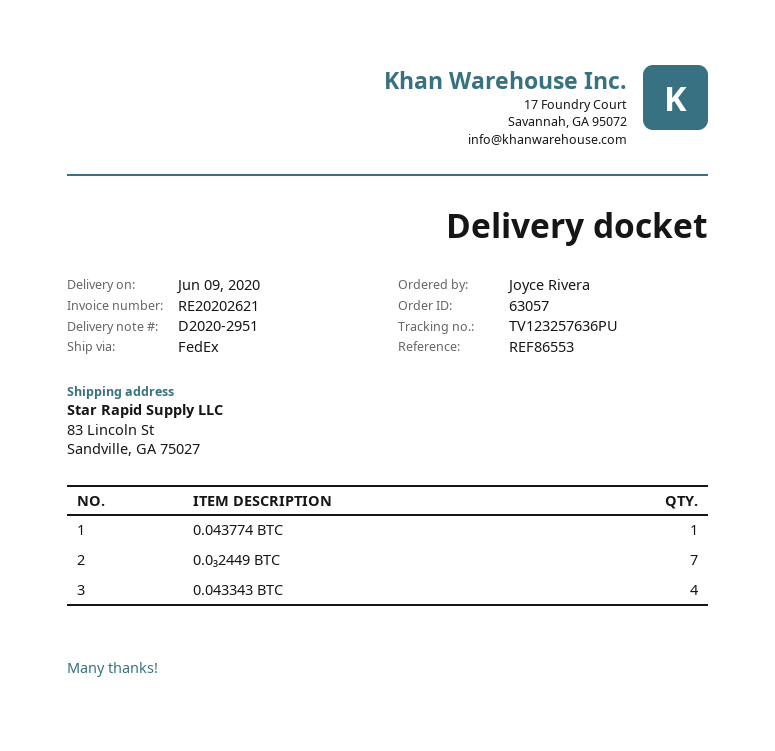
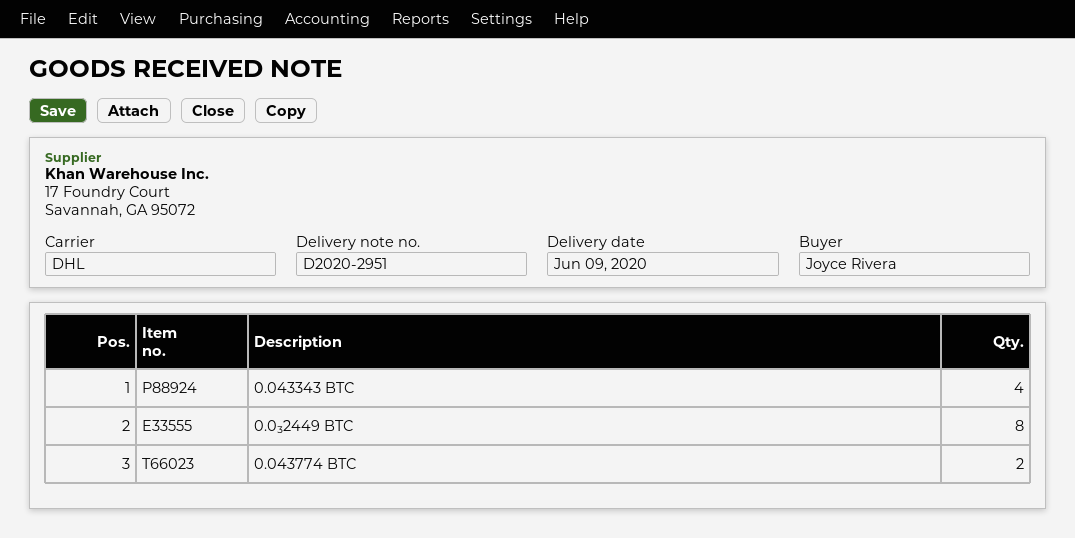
shipping method: FedEx -> DHL
0.043774 BTC: 1 -> 2
0.0₃2449 BTC: 7 -> 8

